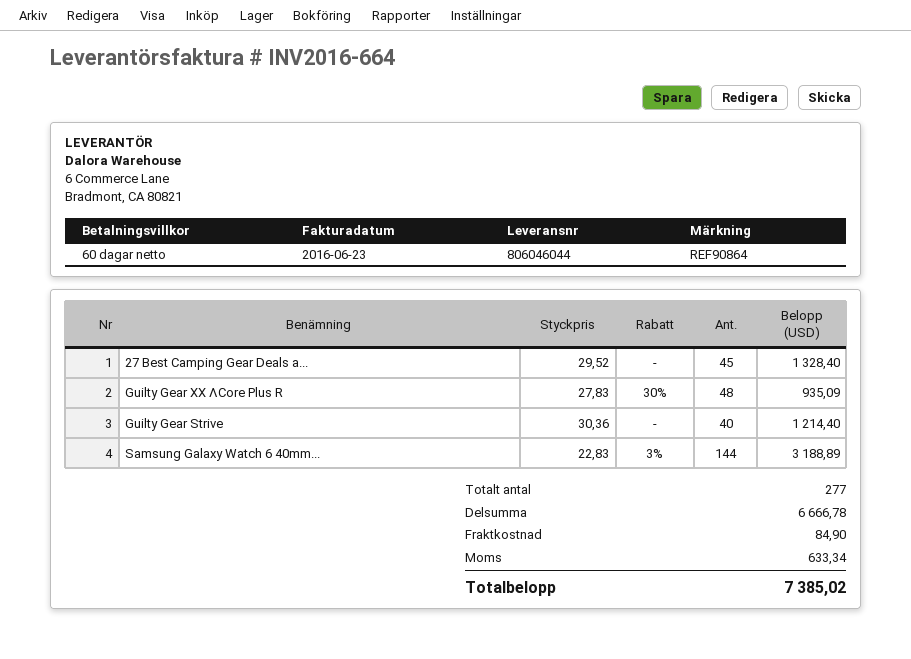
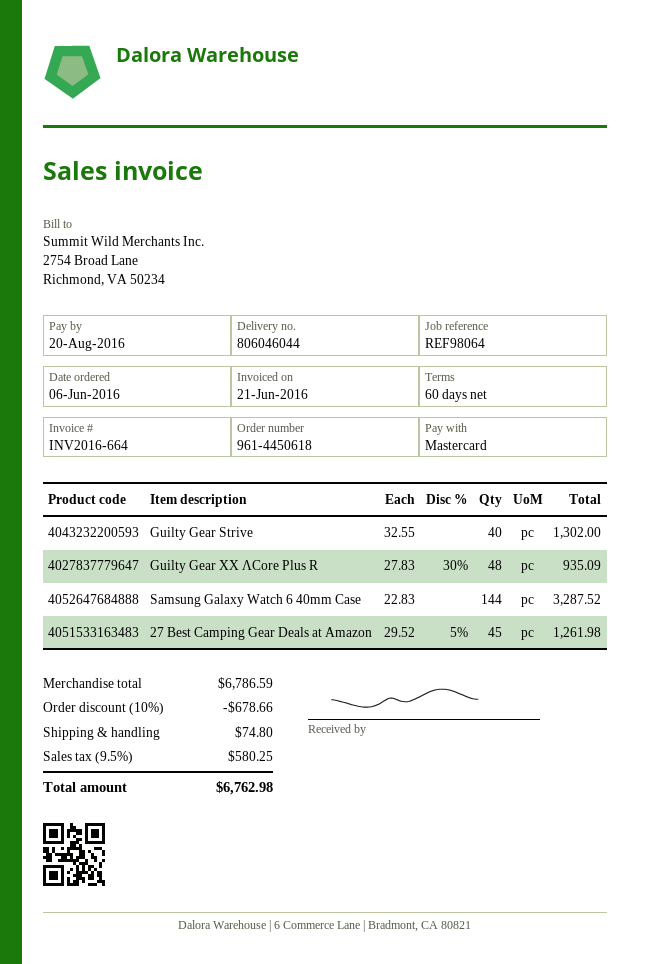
invoice date: 2016-06-23 -> 2016-06-21
reference: REF90864 -> REF98064
27 Best Camping Gear Deals a...: 45 x 29.52 = 1328.40 -> 45 x 29.52 - 5% = 1261.98
Guilty Gear Strive: 40 x 30.36 = 1214.40 -> 40 x 32.55 = 1302.00
Samsung Galaxy Watch 6 40mm...: 144 x 22.83 - 3% = 3188.89 -> 144 x 22.83 = 3287.52
subtotal: 6666.78 -> 6786.59
discount: none -> 10% = 678.66
shipping: 84.90 -> 74.80
tax: 633.34 -> 580.25
total: 7385.02 -> 6762.98

